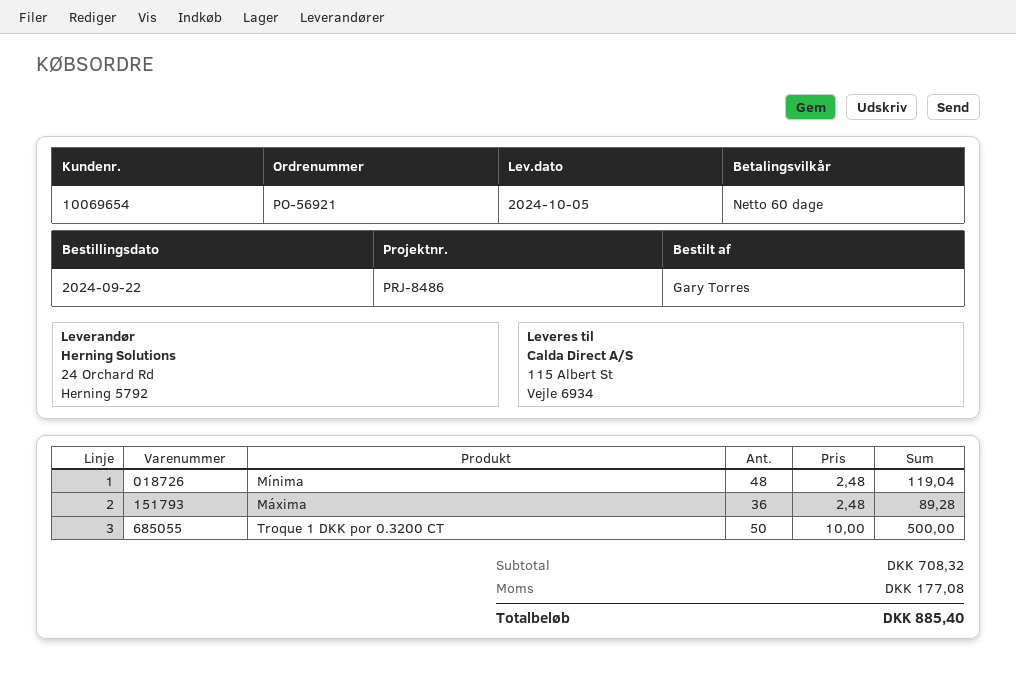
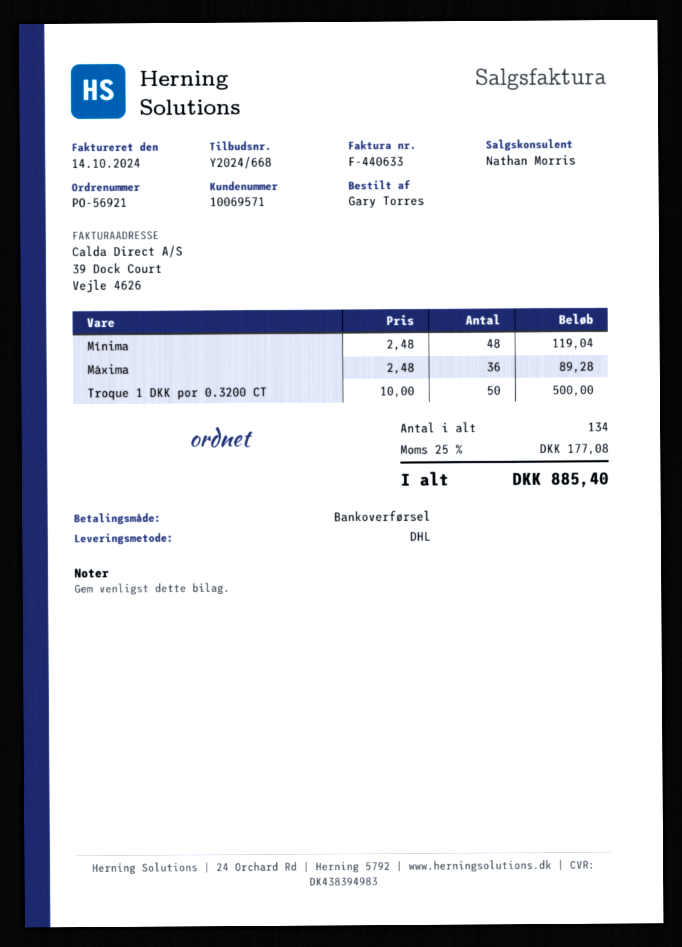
customer number: 10069654 -> 10069571

